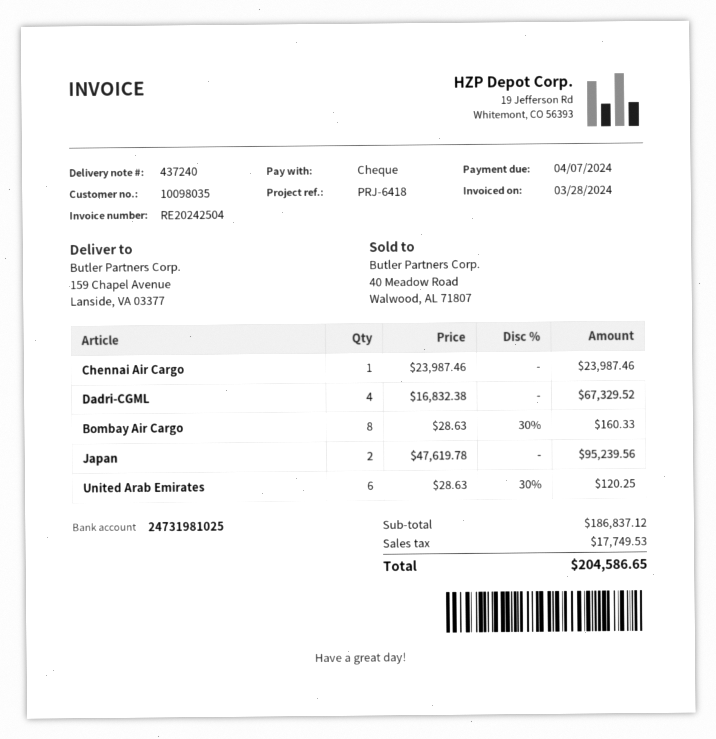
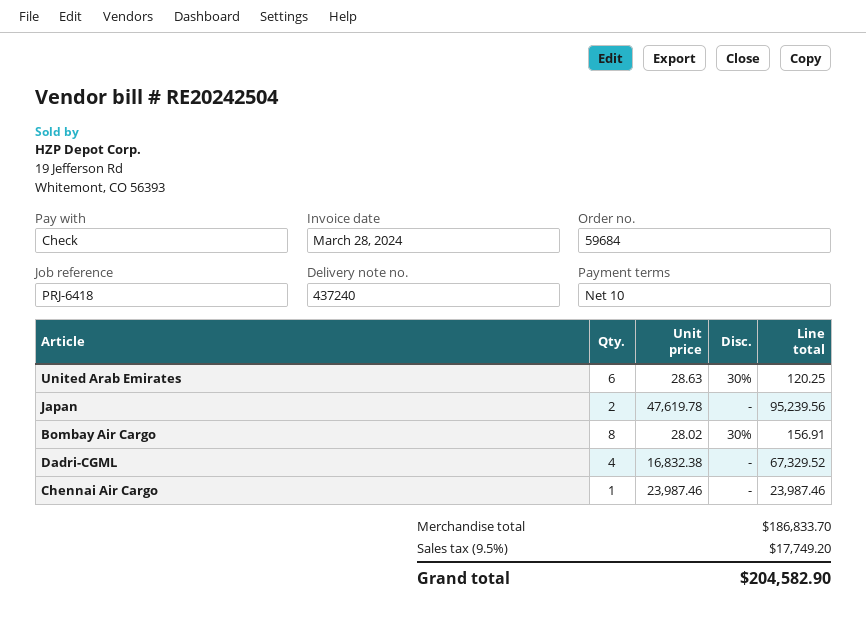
Bombay Air Cargo: 8 x 28.63 - 30% = 160.33 -> 8 x 28.02 - 30% = 156.91
subtotal: 186837.12 -> 186833.70
tax: 17749.53 -> 17749.20
total: 204586.65 -> 204582.90

